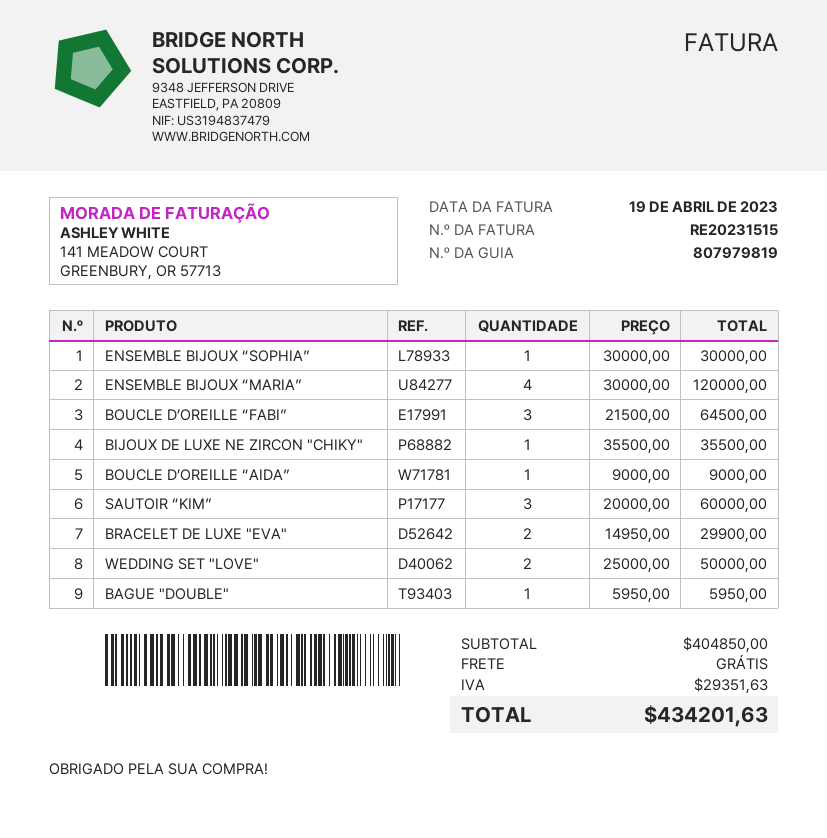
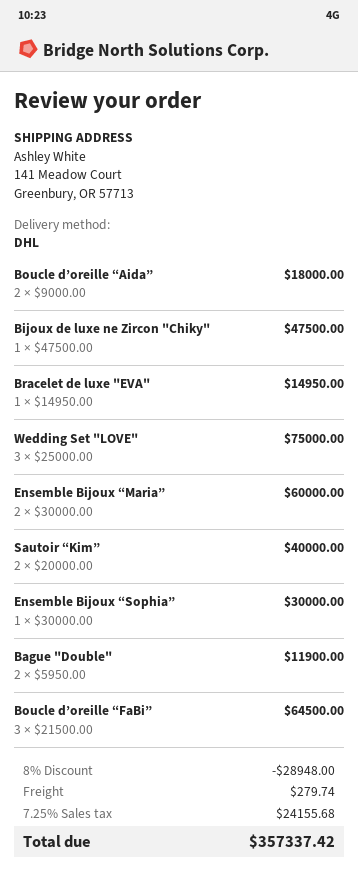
ENSEMBLE BIJOUX “MARIA”: 4 x 30000.00 = 120000.00 -> 2 x 30000.00 = 60000.00
BIJOUX DE LUXE NE ZIRCON "CHIKY": 1 x 35500.00 = 35500.00 -> 1 x 47500.00 = 47500.00
BOUCLE D’OREILLE “AIDA”: 1 x 9000.00 = 9000.00 -> 2 x 9000.00 = 18000.00
SAUTOIR “KIM”: 3 x 20000.00 = 60000.00 -> 2 x 20000.00 = 40000.00
BRACELET DE LUXE "EVA": 2 x 14950.00 = 29900.00 -> 1 x 14950.00 = 14950.00
WEDDING SET "LOVE": 2 x 25000.00 = 50000.00 -> 3 x 25000.00 = 75000.00
BAGUE "DOUBLE": 1 x 5950.00 = 5950.00 -> 2 x 5950.00 = 11900.00
discount: none -> 8% = 28948.00
shipping: 0.00 -> 279.74
tax: 29351.63 -> 24155.68
total: 434201.63 -> 357337.42

